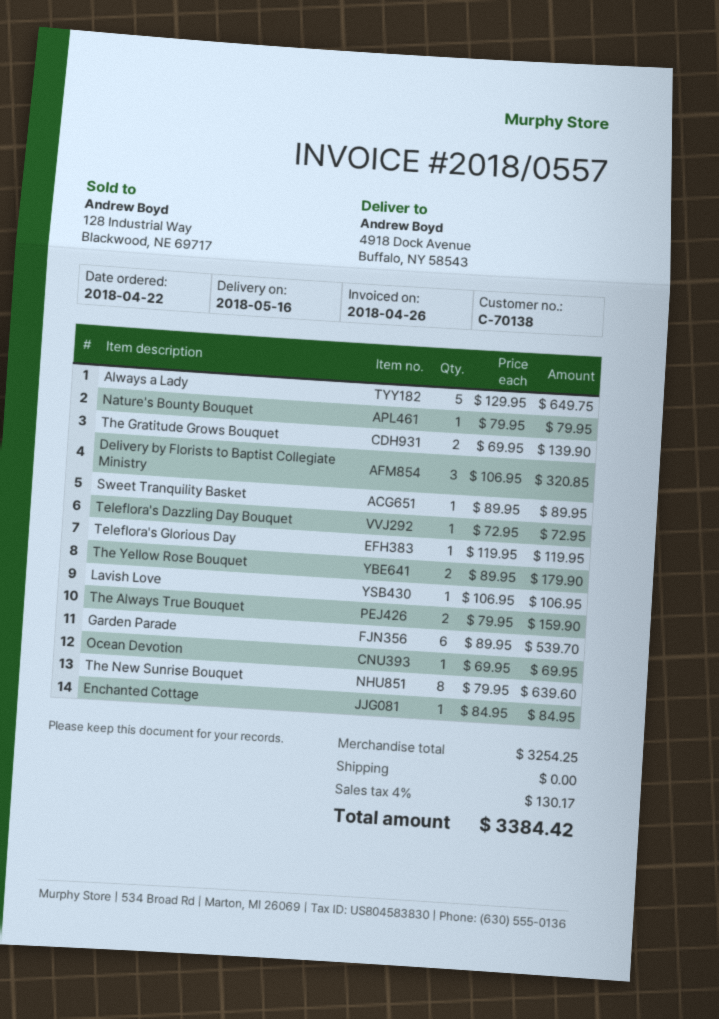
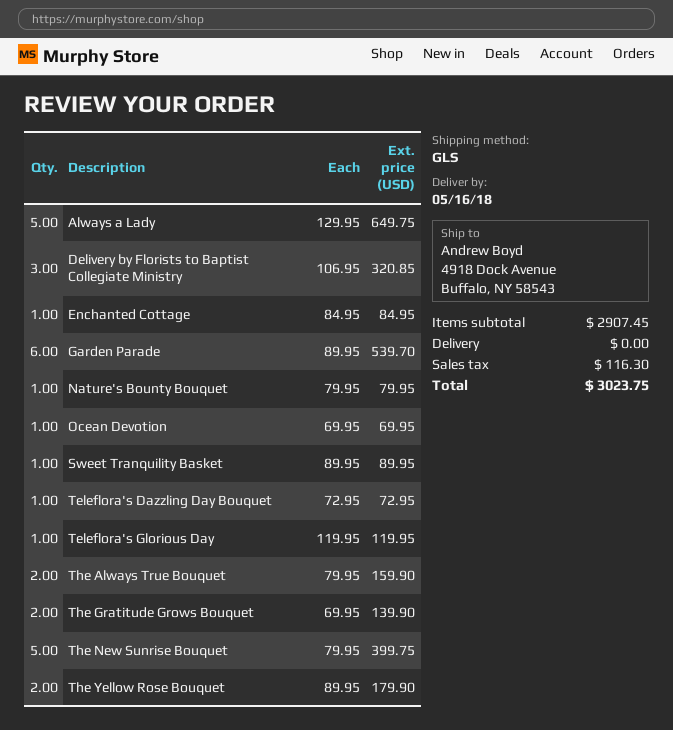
Lavish Love: 1 x 106.95 = 106.95 -> none
The New Sunrise Bouquet: 8 x 79.95 = 639.60 -> 5 x 79.95 = 399.75
subtotal: 3254.25 -> 2907.45
tax: 130.17 -> 116.30
total: 3384.42 -> 3023.75

